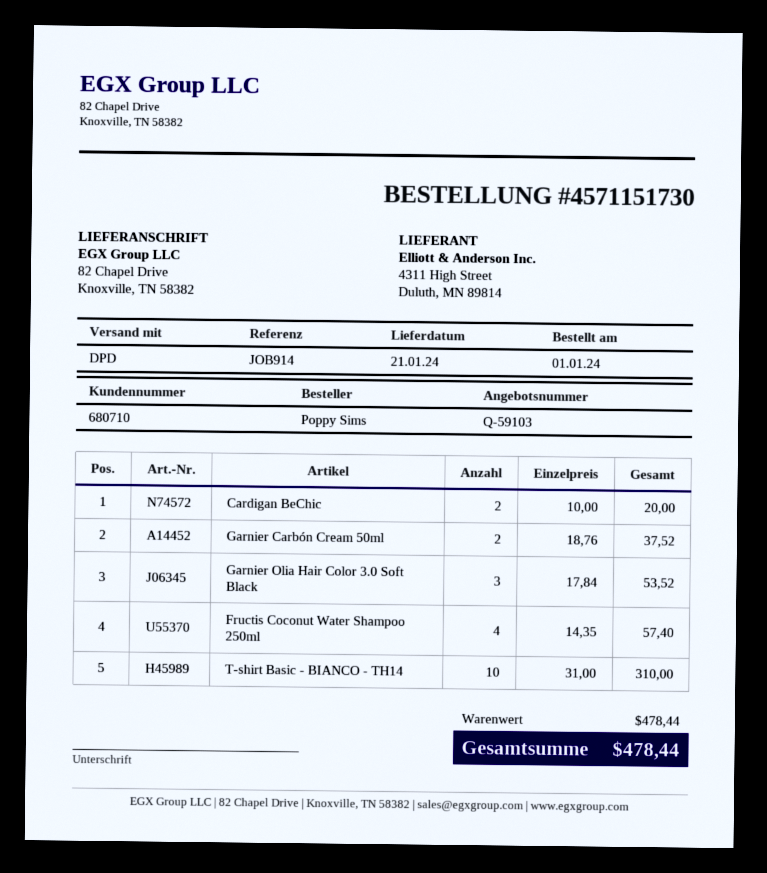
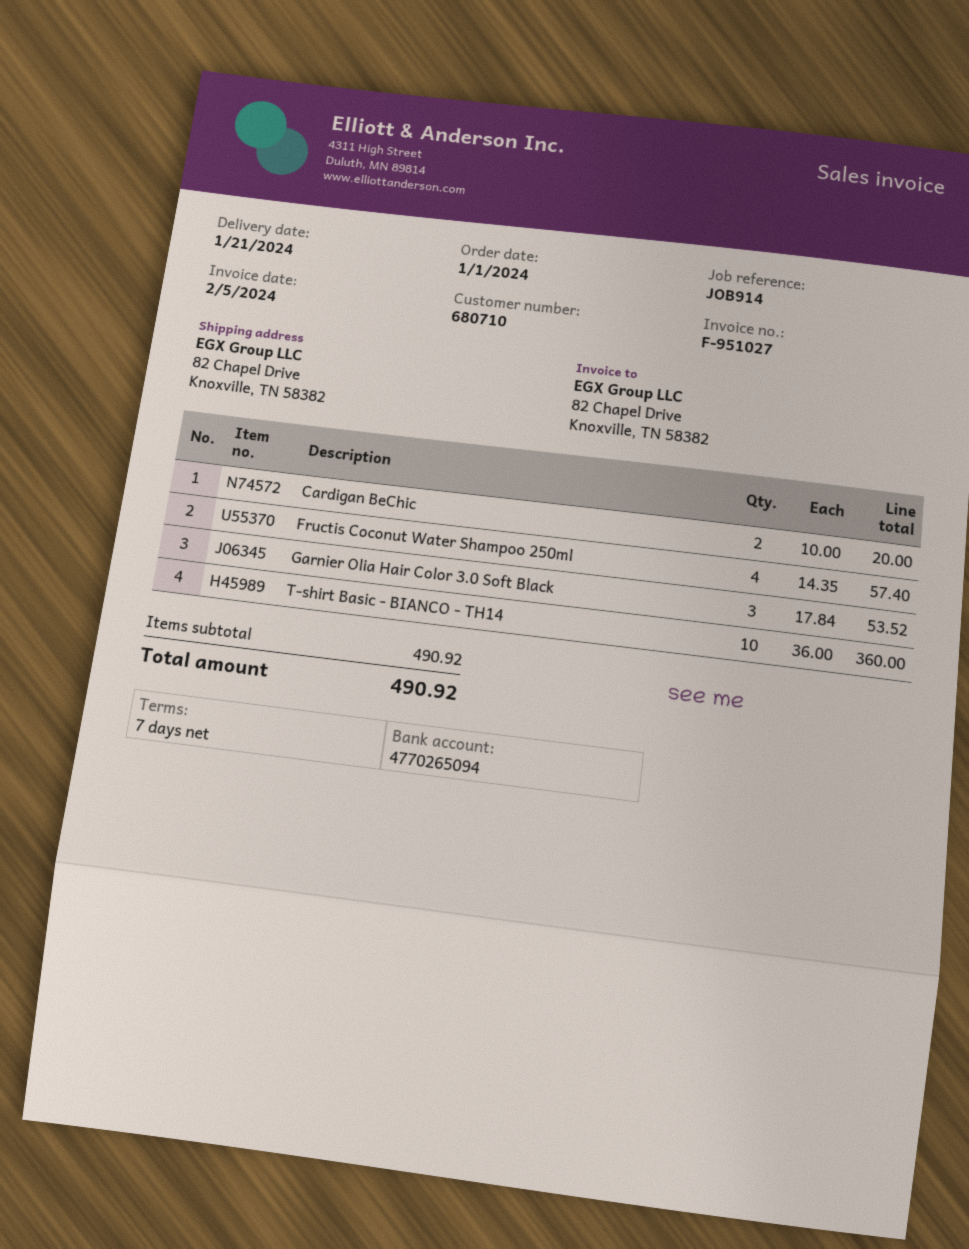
Garnier Carbón Cream 50ml: 2 x 18.76 = 37.52 -> none
T-shirt Basic - BIANCO - TH14: 10 x 31.00 = 310.00 -> 10 x 36.00 = 360.00
subtotal: 478.44 -> 490.92
total: 478.44 -> 490.92

